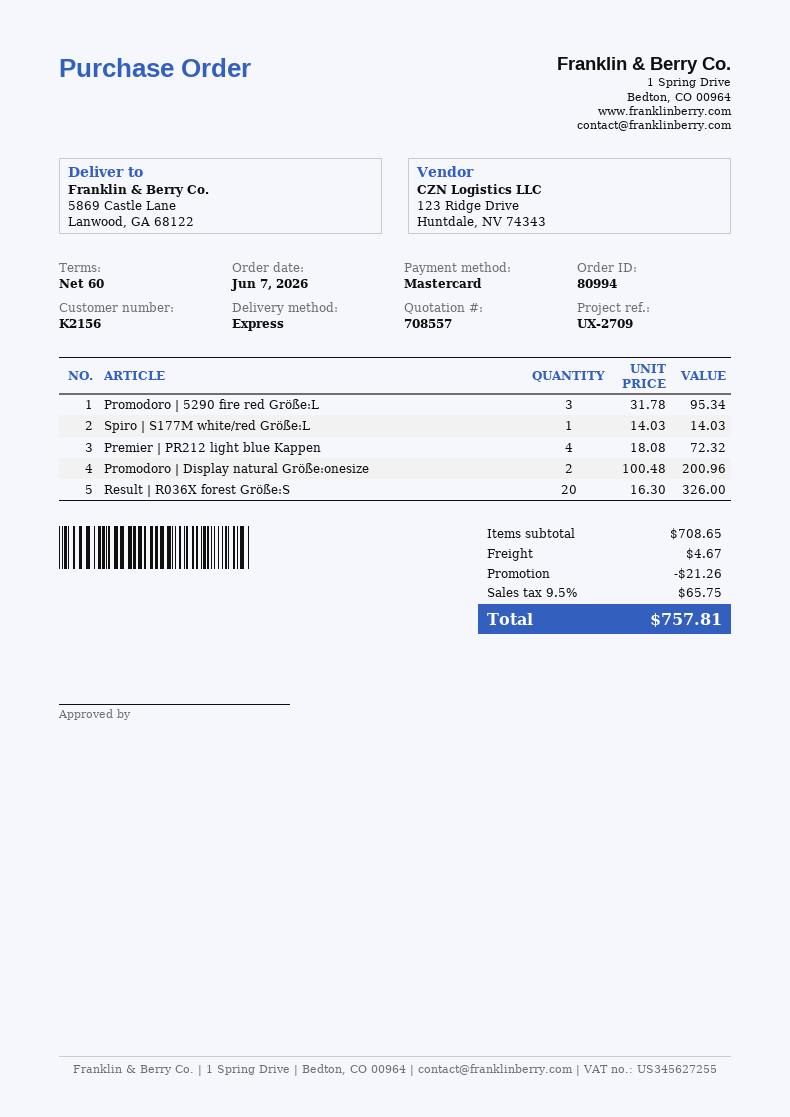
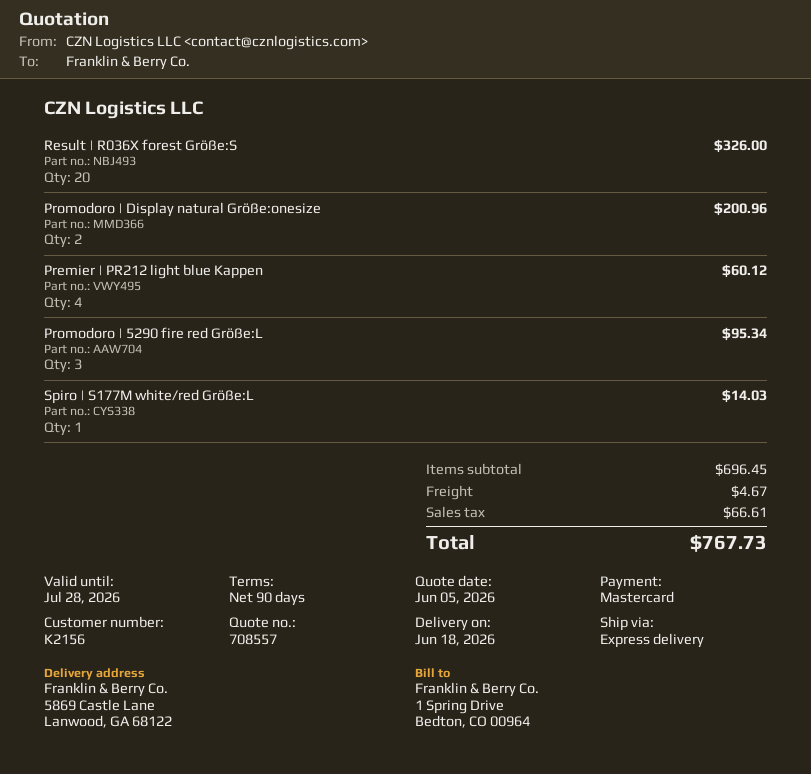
payment terms: 60 days -> 90 days
Premier | PR212 light blue Kappen: 4 for 72.32 -> 4 for 60.12
subtotal: 708.65 -> 696.45
discount: 21.26 -> none
tax: 65.75 -> 66.61
total: 757.81 -> 767.73

